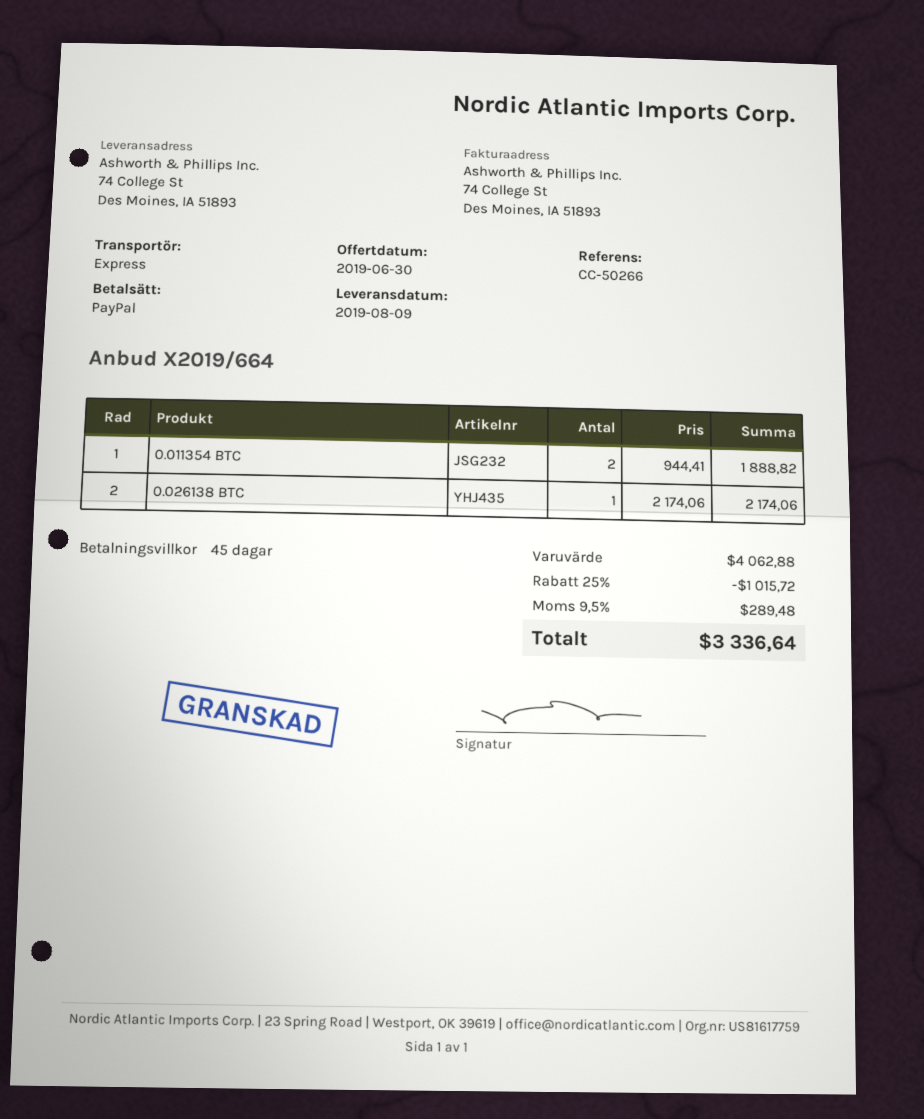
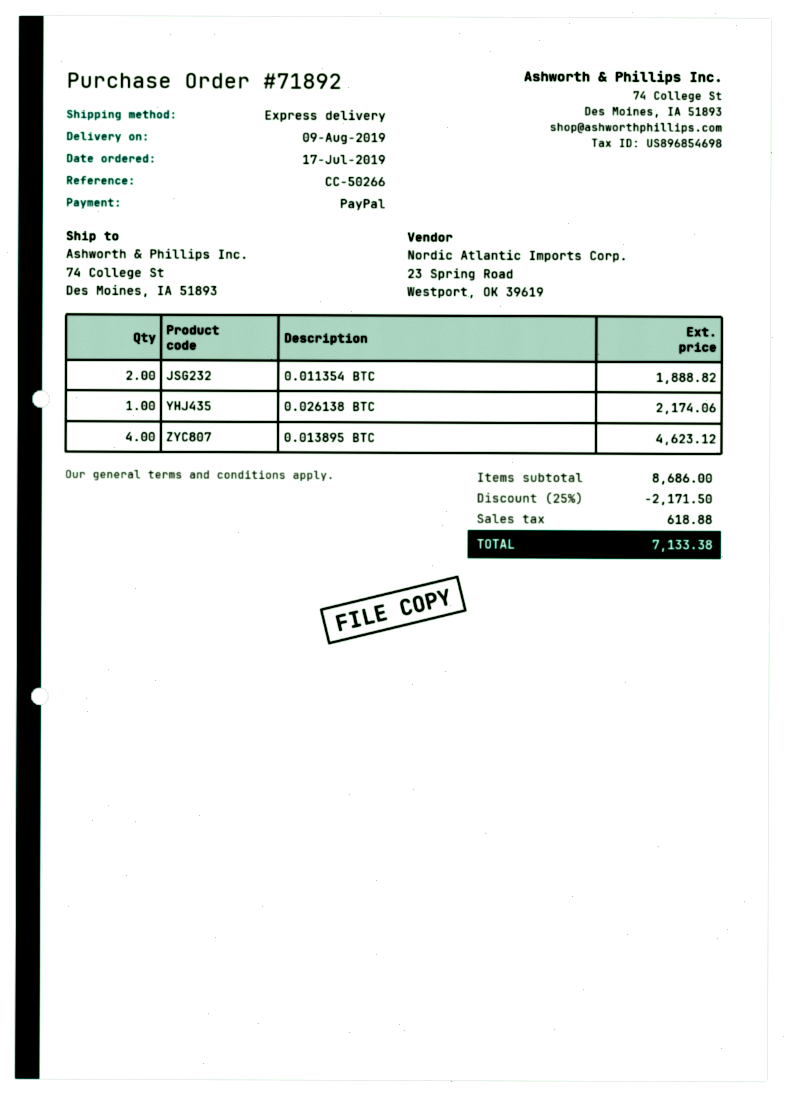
0.013895 BTC: none -> 4 for 4623.12
subtotal: 4062.88 -> 8686.00
discount: 25% = 1015.72 -> 25% = 2171.50
tax: 289.48 -> 618.88
total: 3336.64 -> 7133.38

